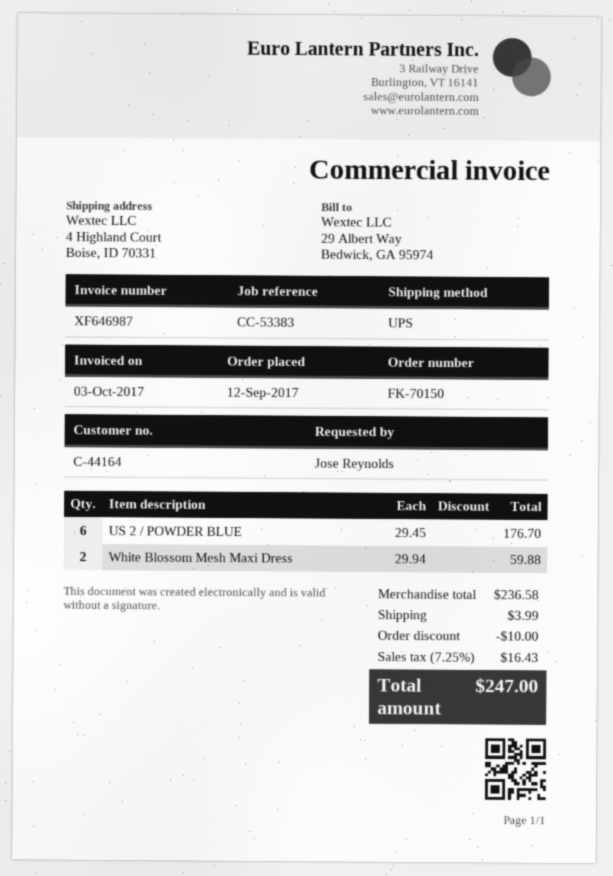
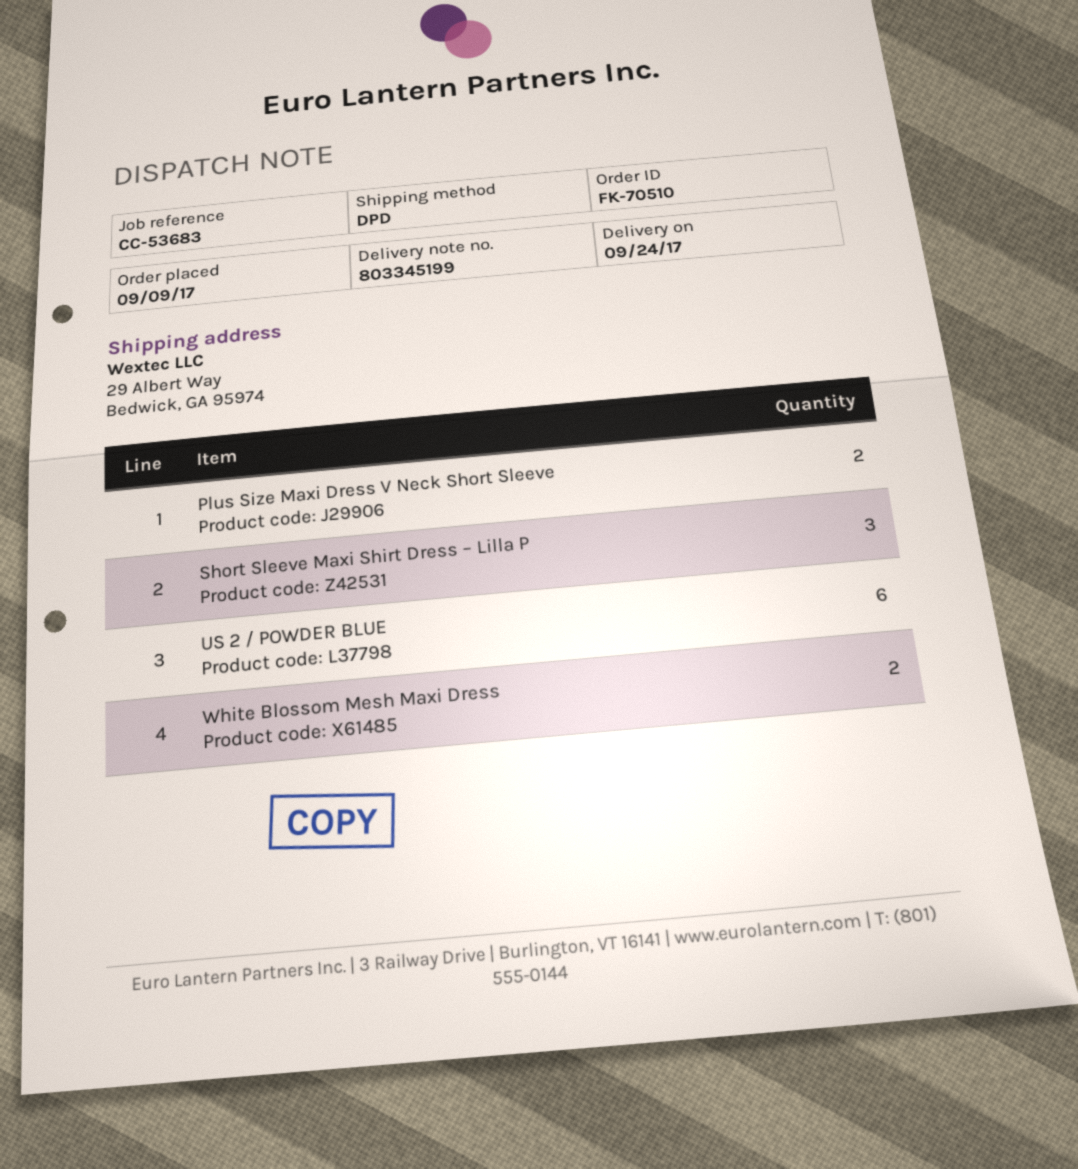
order number: FK-70150 -> FK-70510
order date: 2017-09-12 -> 2017-09-09
reference: CC-53383 -> CC-53683
shipping method: UPS -> DPD
ship to: 4 Highland Court, Boise, ID 70331 -> 29 Albert Way, Bedwick, GA 95974
Plus Size Maxi Dress V Neck Short Sleeve: none -> 2
Short Sleeve Maxi Shirt Dress – Lilla P: none -> 3

